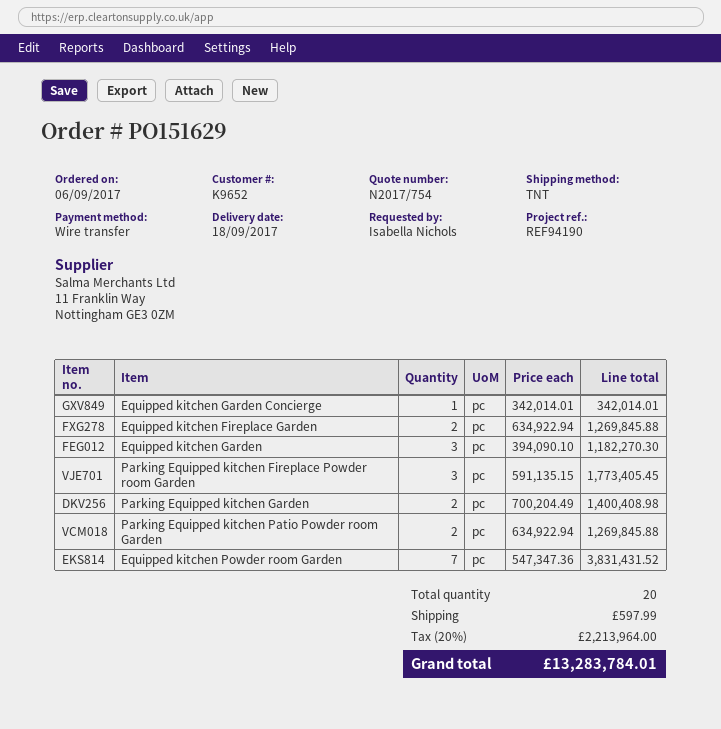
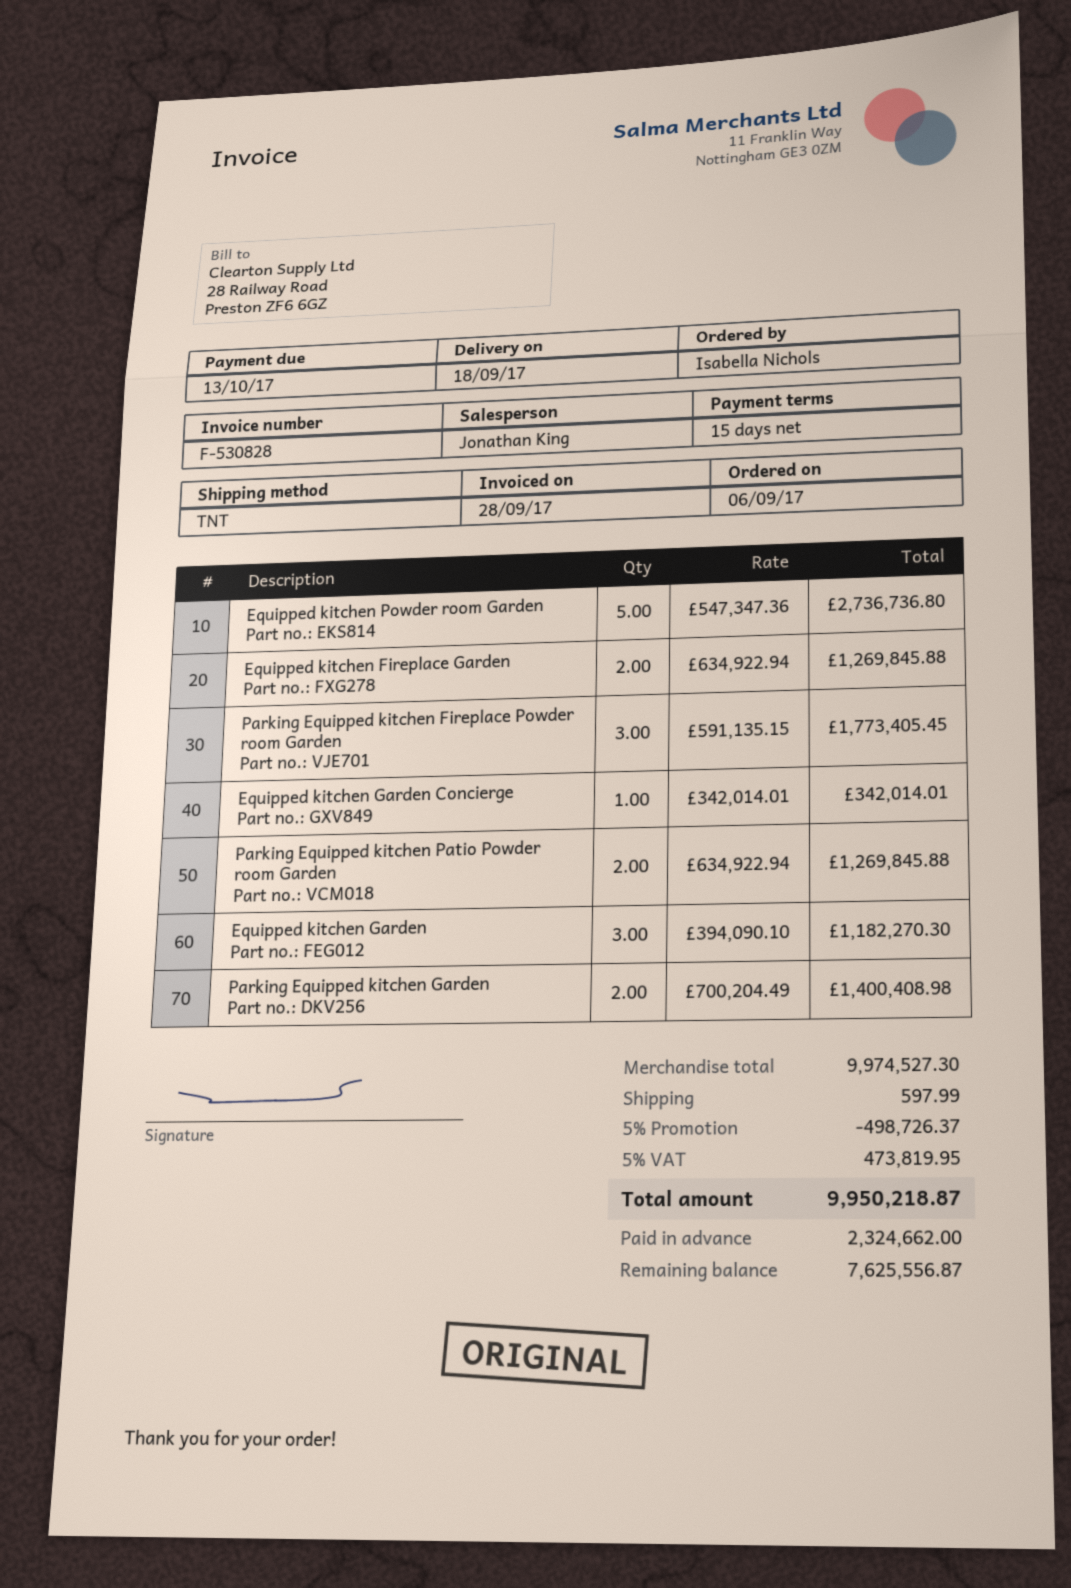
Equipped kitchen Powder room Garden: 7 x 547347.36 = 3831431.52 -> 5 x 547347.36 = 2736736.80
discount: none -> 5% = 498726.37
tax: 20% = 2213964.00 -> 5% = 473819.95
total: 13283784.01 -> 9950218.87

